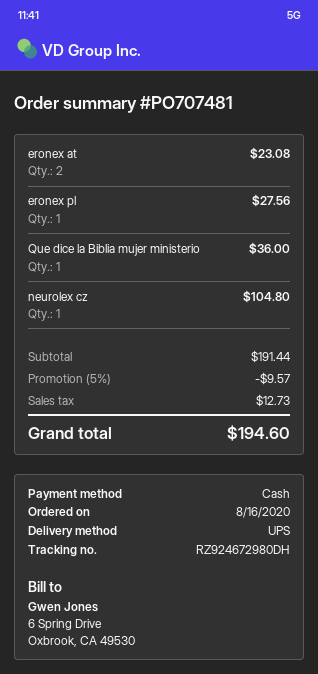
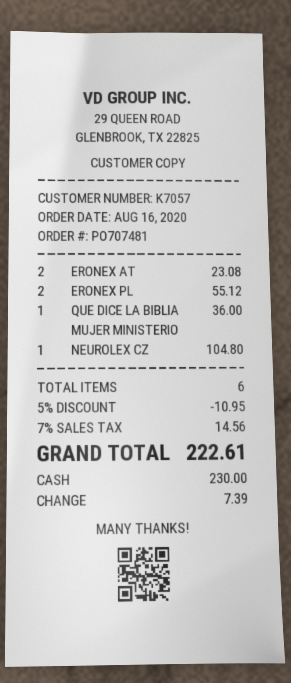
eronex pl: 1 for 27.56 -> 2 for 55.12
discount: 5% = 9.57 -> 5% = 10.95
tax: 12.73 -> 14.56
total: 194.60 -> 222.61

